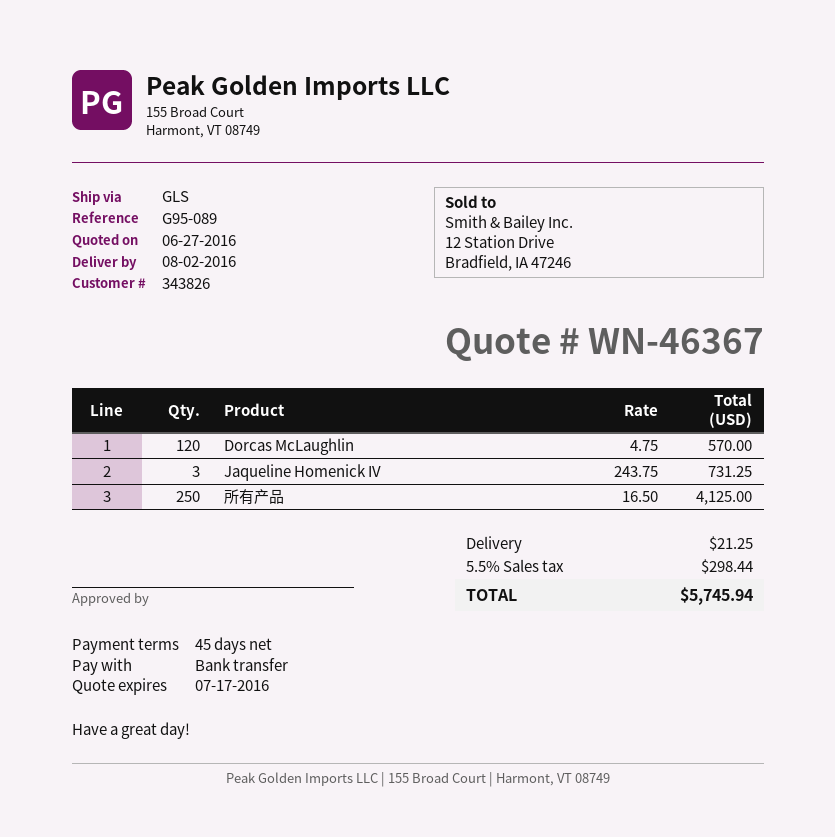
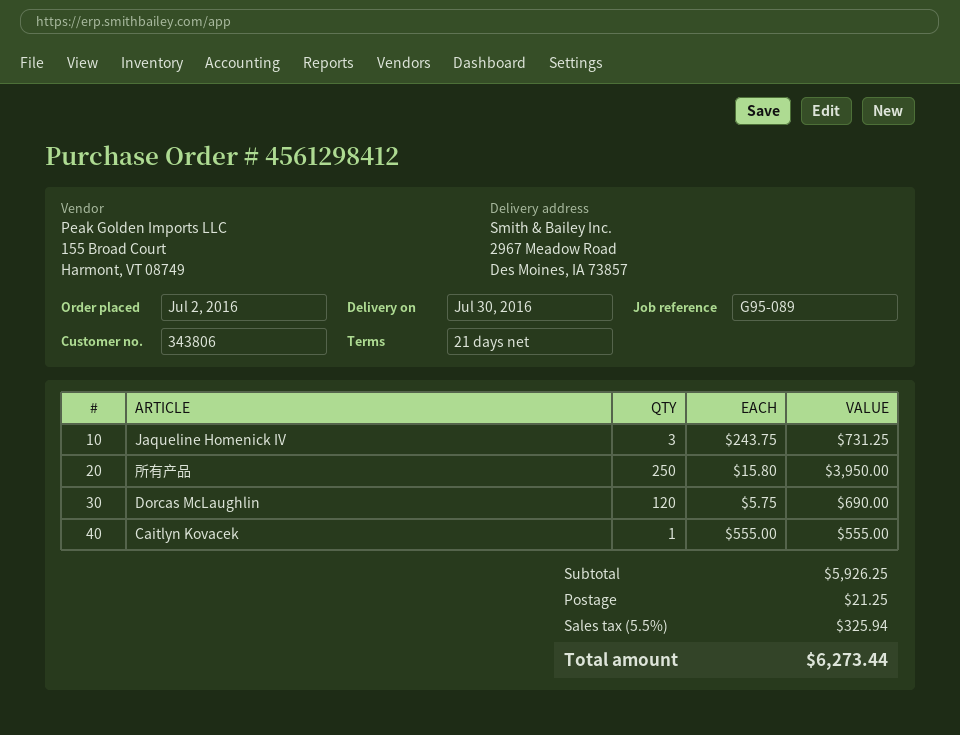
delivery date: 2016-08-02 -> 2016-07-30
payment terms: 45 days -> 21 days
customer number: 343826 -> 343806
Dorcas McLaughlin: 120 x 4.75 = 570.00 -> 120 x 5.75 = 690.00
所有产品: 250 x 16.50 = 4125.00 -> 250 x 15.80 = 3950.00
Caitlyn Kovacek: none -> 1 x 555.00 = 555.00
tax: 5.5% = 298.44 -> 5.5% = 325.94
total: 5745.94 -> 6273.44

